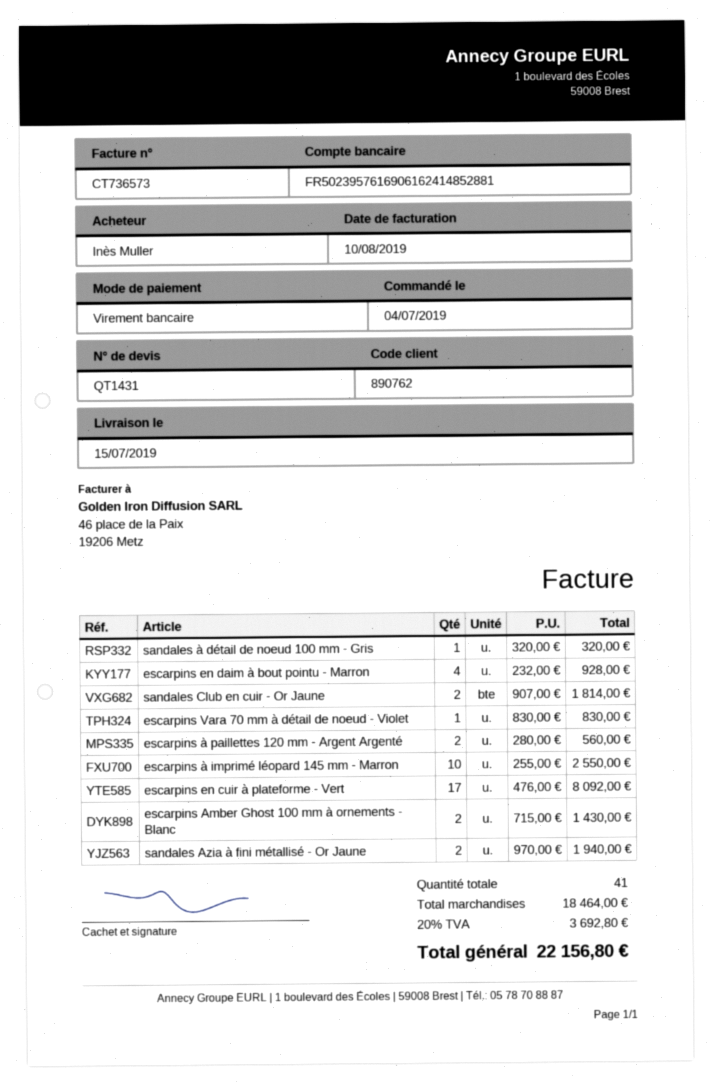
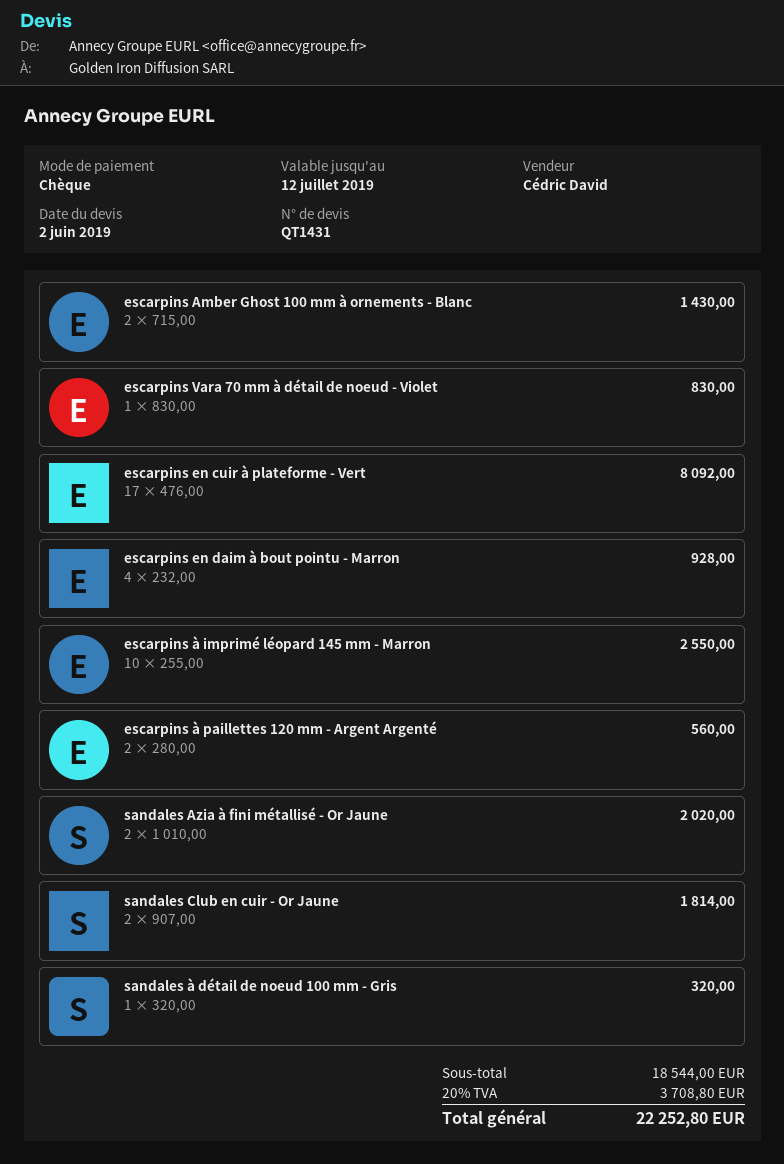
payment method: bank transfer -> cheque
sandales Azia à fini métallisé - Or Jaune: 2 x 970.00 = 1940.00 -> 2 x 1010.00 = 2020.00
subtotal: 18464.00 -> 18544.00
tax: 20% = 3692.80 -> 20% = 3708.80
total: 22156.80 -> 22252.80

